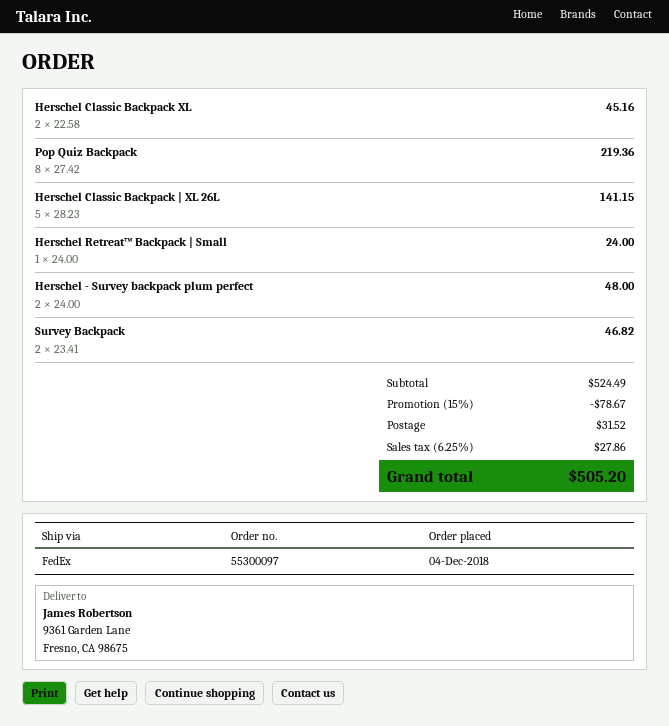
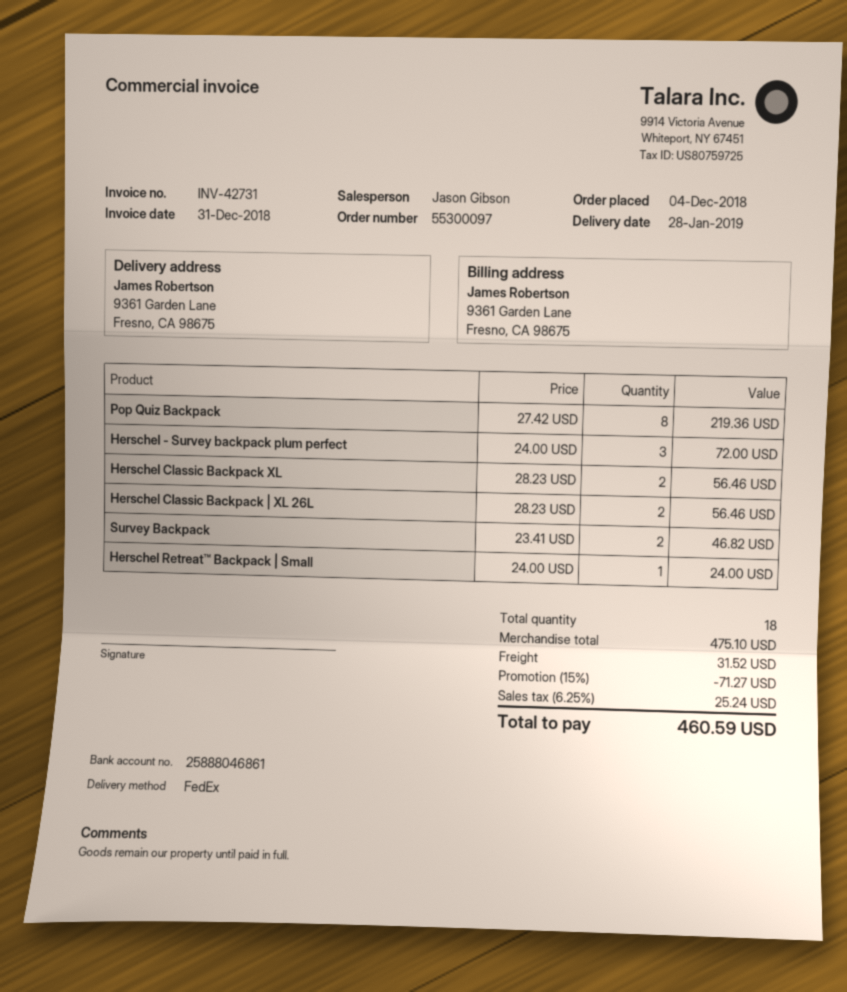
Herschel Classic Backpack XL: 2 x 22.58 = 45.16 -> 2 x 28.23 = 56.46
Herschel Classic Backpack | XL 26L: 5 x 28.23 = 141.15 -> 2 x 28.23 = 56.46
Herschel - Survey backpack plum perfect: 2 x 24.00 = 48.00 -> 3 x 24.00 = 72.00
subtotal: 524.49 -> 475.10
discount: 15% = 78.67 -> 15% = 71.27
tax: 6.25% = 27.86 -> 6.25% = 25.24
total: 505.20 -> 460.59

